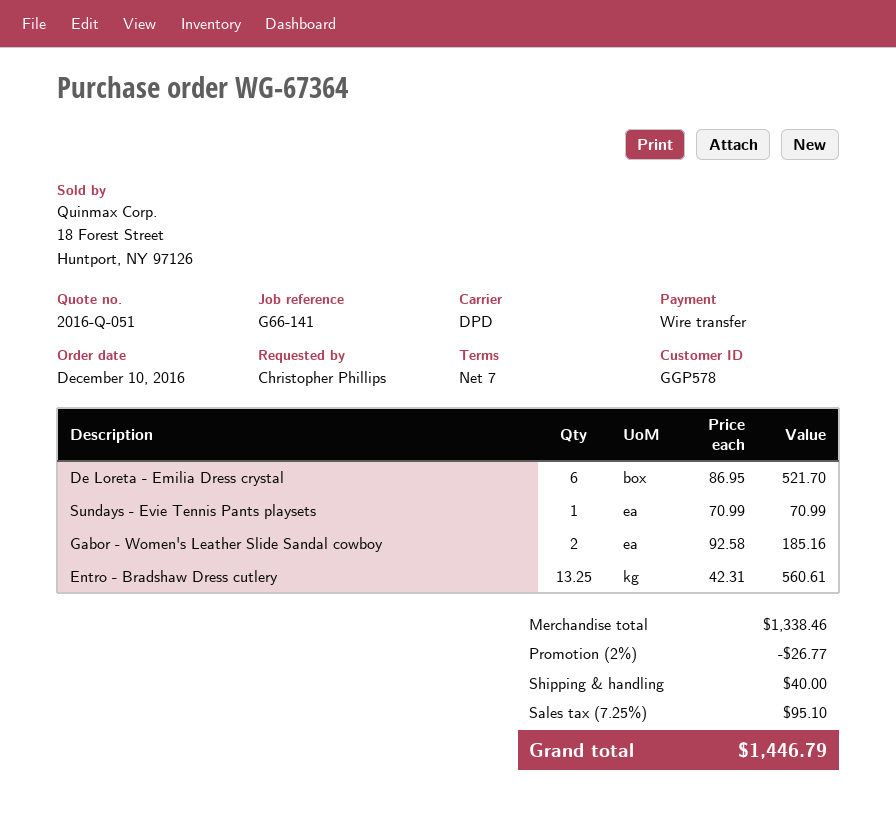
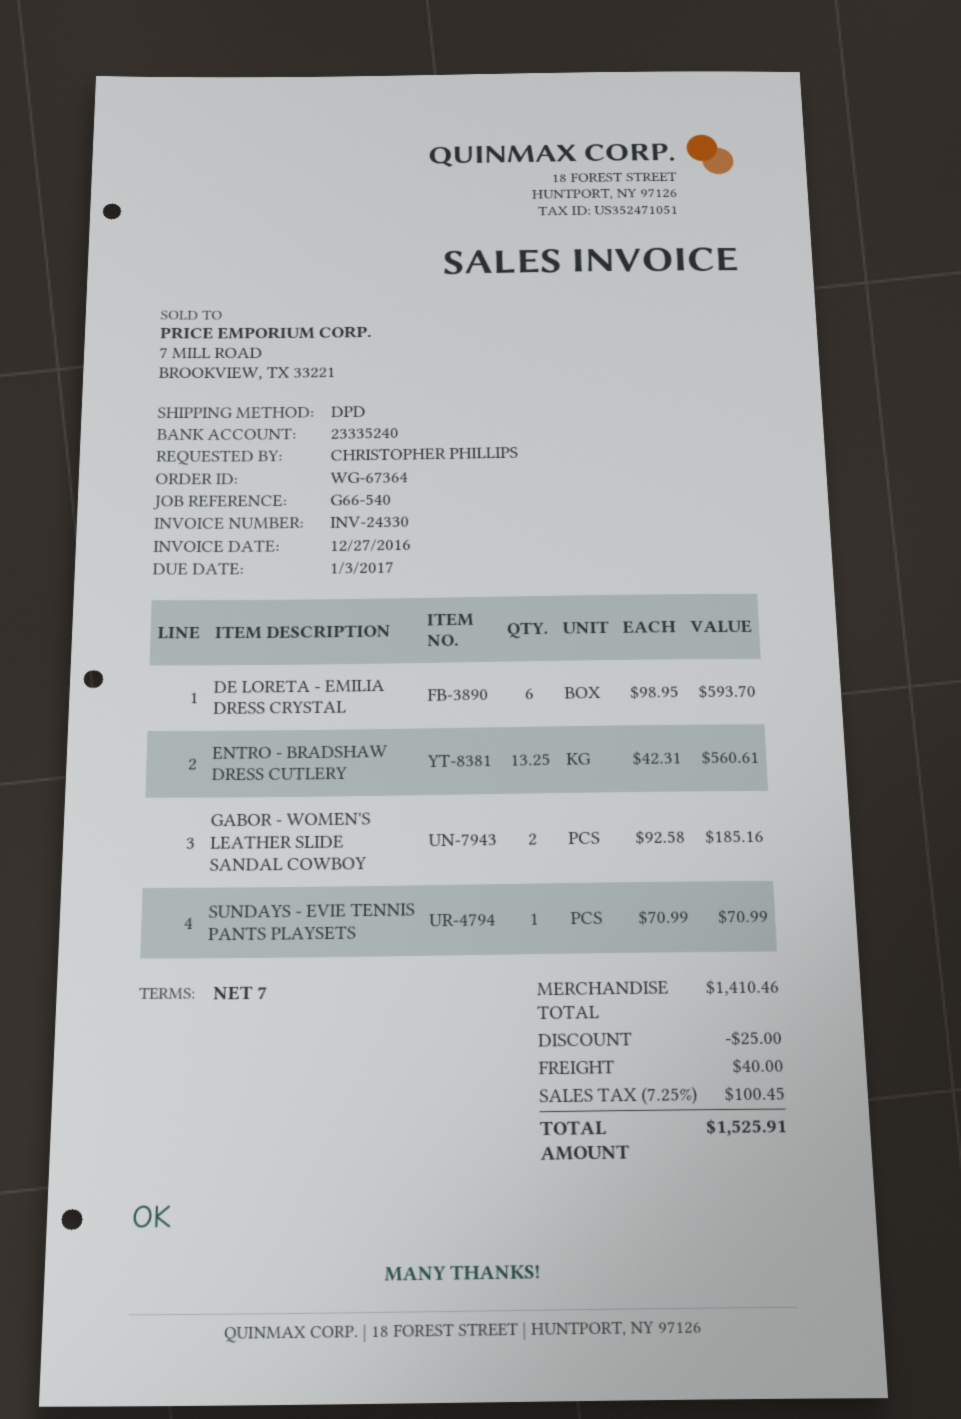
reference: G66-141 -> G66-540
De Loreta - Emilia Dress crystal: 6 x 86.95 = 521.70 -> 6 x 98.95 = 593.70
subtotal: 1338.46 -> 1410.46
discount: 26.77 -> 25.00
tax: 7.25% = 95.10 -> 7.25% = 100.45
total: 1446.79 -> 1525.91

